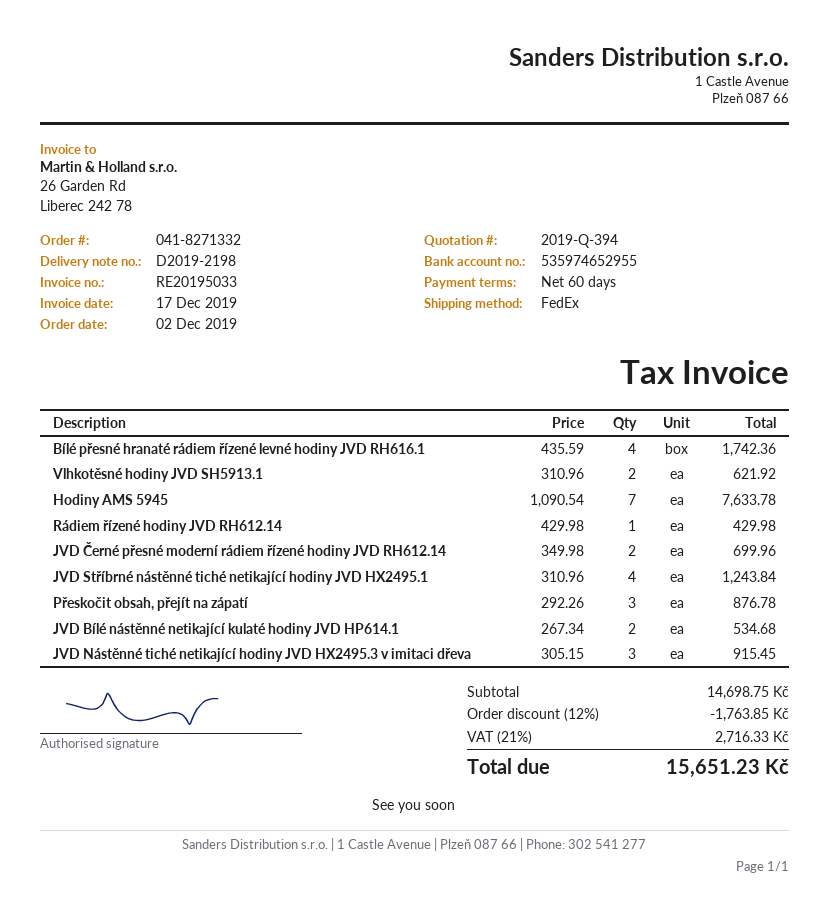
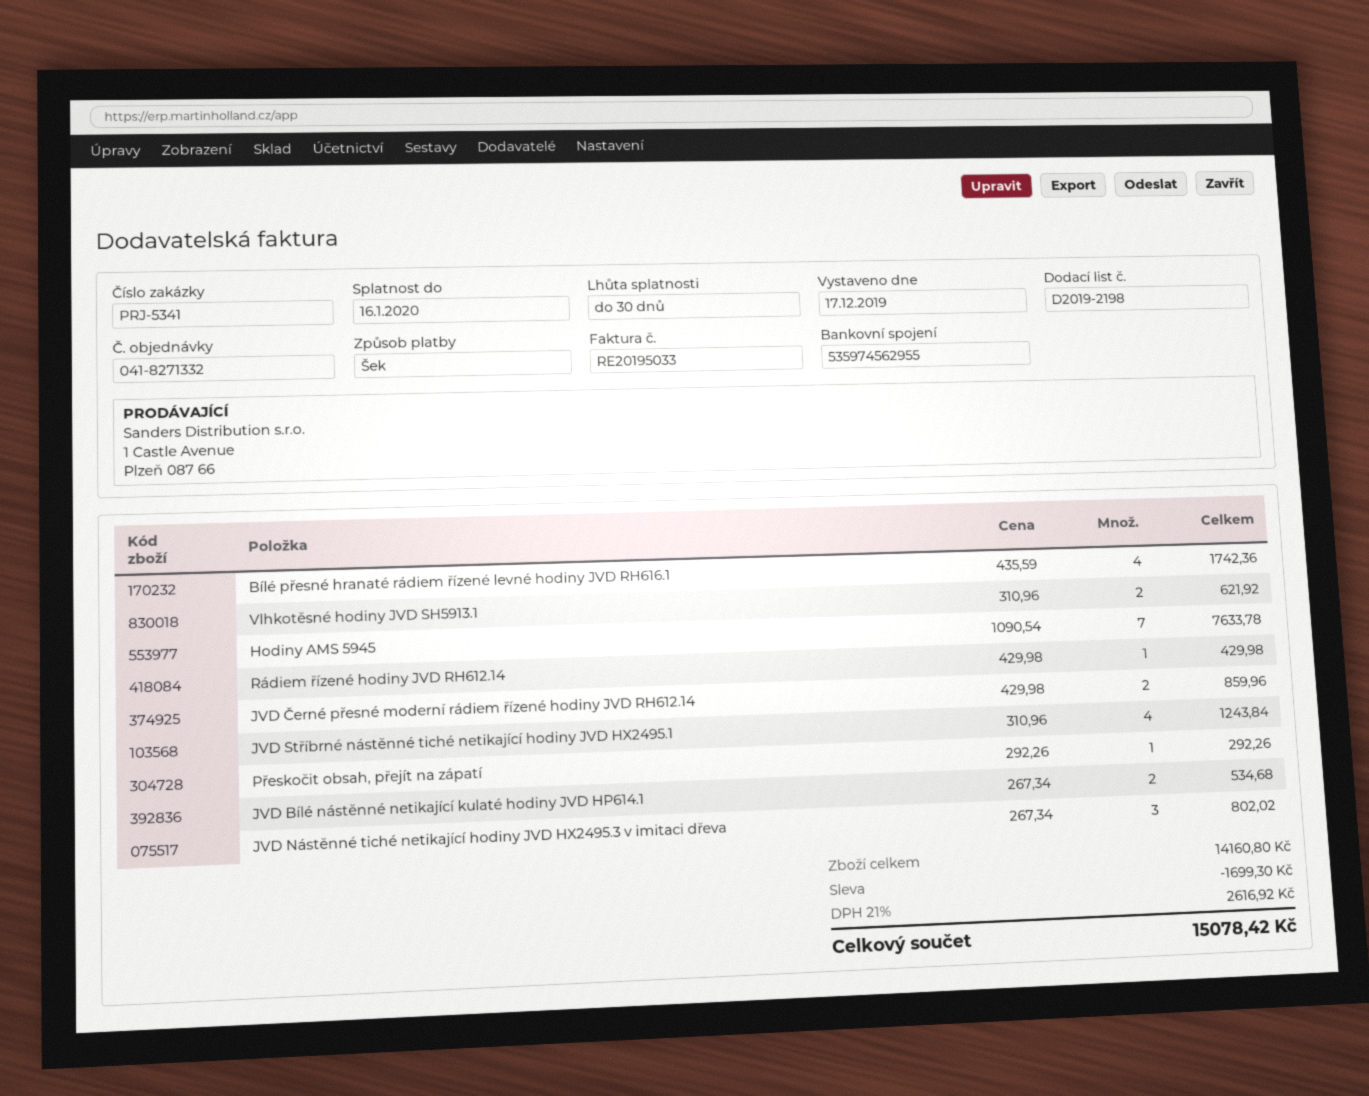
payment terms: 60 days -> 30 days
bank account: 535974652955 -> 535974562955
JVD Černé přesné moderní rádiem řízené hodiny JVD RH612.14: 2 x 349.98 = 699.96 -> 2 x 429.98 = 859.96
Přeskočit obsah, přejít na zápatí: 3 x 292.26 = 876.78 -> 1 x 292.26 = 292.26
JVD Nástěnné tiché netikající hodiny JVD HX2495.3 v imitaci dřeva: 3 x 305.15 = 915.45 -> 3 x 267.34 = 802.02
subtotal: 14698.75 -> 14160.80
discount: 1763.85 -> 1699.30
tax: 21% = 2716.33 -> 21% = 2616.92
total: 15651.23 -> 15078.42

